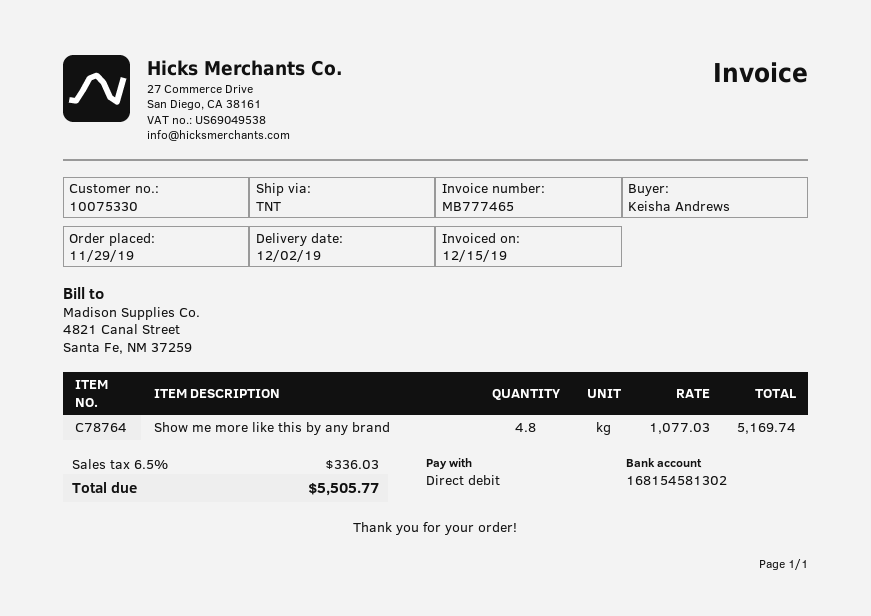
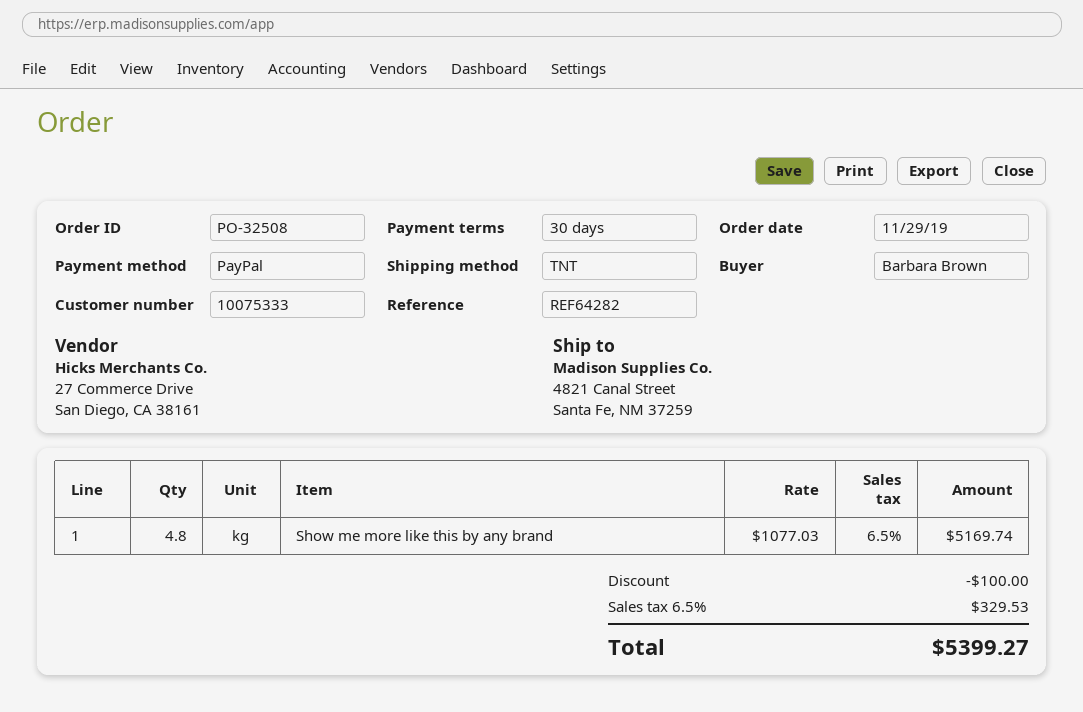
customer number: 10075330 -> 10075333
ordered by: Keisha Andrews -> Barbara Brown
payment method: direct debit -> PayPal
discount: none -> 100.00
tax: 6.5% = 336.03 -> 6.5% = 329.53
total: 5505.77 -> 5399.27

